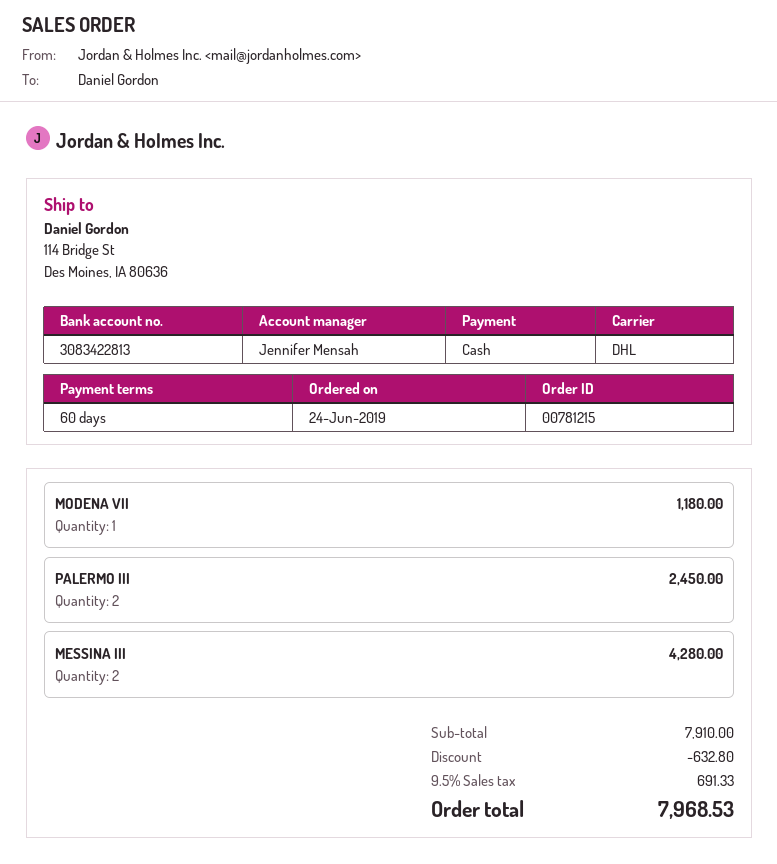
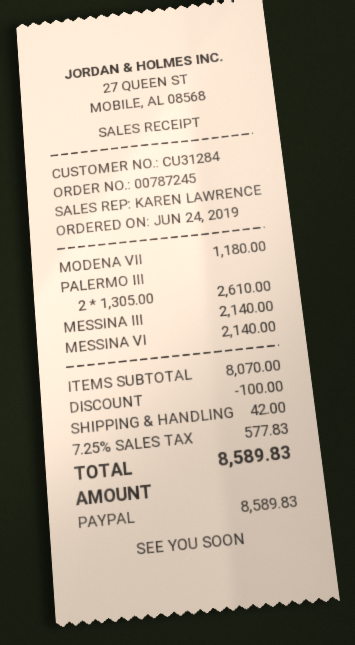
order number: 00781215 -> 00787245
sales rep: Jennifer Mensah -> KAREN LAWRENCE
payment method: cash -> PayPal
PALERMO III: 2 for 2450.00 -> 2 for 2610.00
MESSINA III: 2 for 4280.00 -> 1 for 2140.00
MESSINA VI: none -> 1 for 2140.00
subtotal: 7910.00 -> 8070.00
discount: 632.80 -> 100.00
shipping: none -> 42.00
tax: 9.5% = 691.33 -> 7.25% = 577.83
total: 7968.53 -> 8589.83

